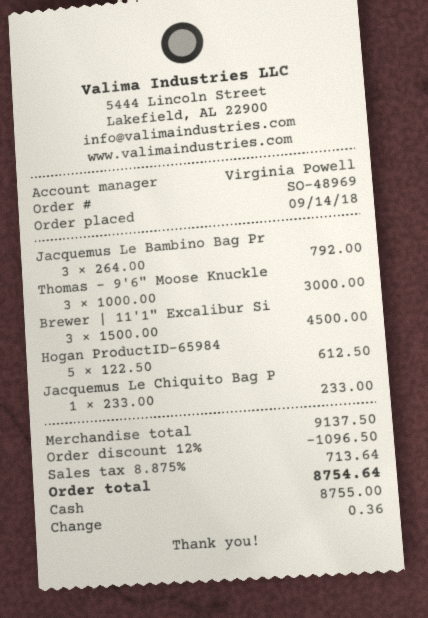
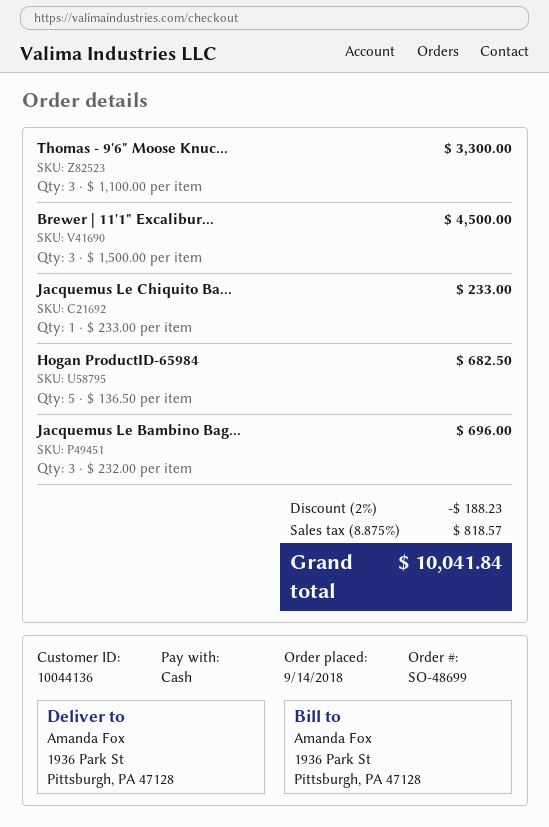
order number: SO-48969 -> SO-48699
Jacquemus Le Bambino Bag Pr: 3 x 264.00 = 792.00 -> 3 x 232.00 = 696.00
Thomas - 9'6" Moose Knuckle: 3 x 1000.00 = 3000.00 -> 3 x 1100.00 = 3300.00
Hogan ProductID-65984: 5 x 122.50 = 612.50 -> 5 x 136.50 = 682.50
discount: 12% = 1096.50 -> 2% = 188.23
tax: 8.875% = 713.64 -> 8.875% = 818.57
total: 8754.64 -> 10041.84

